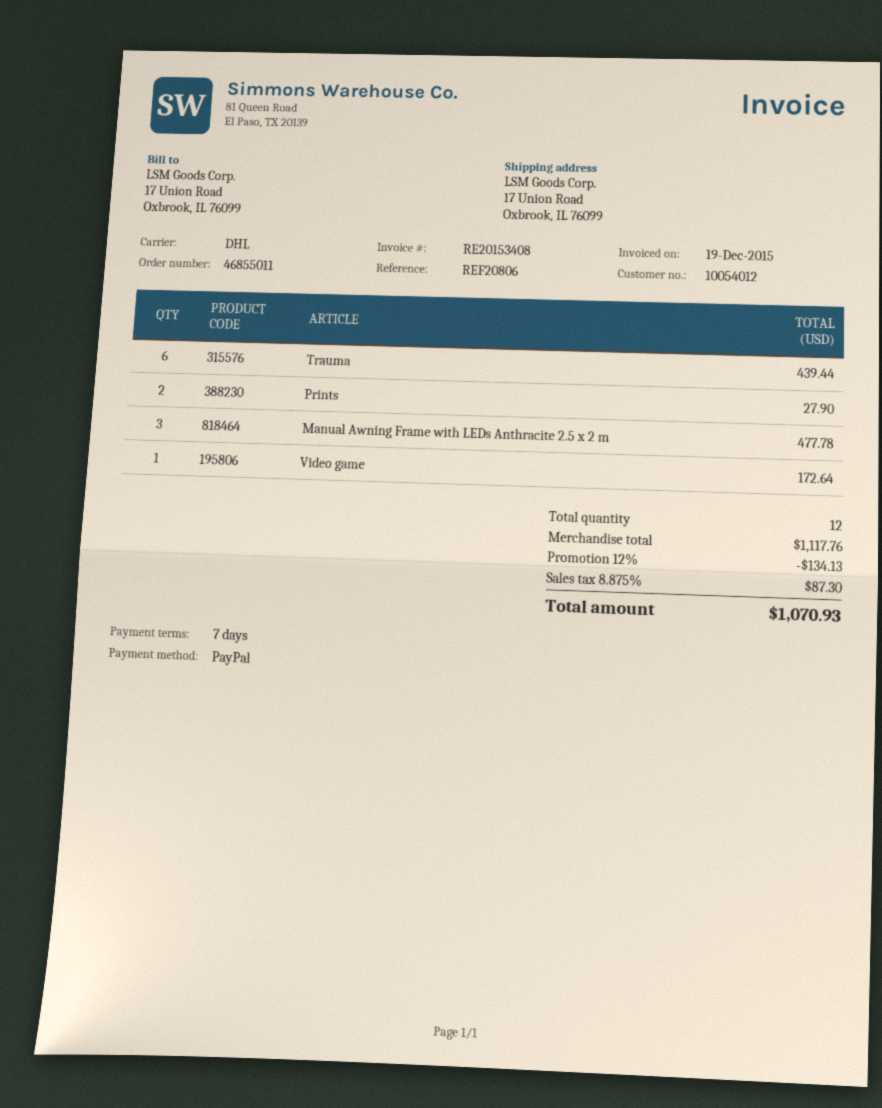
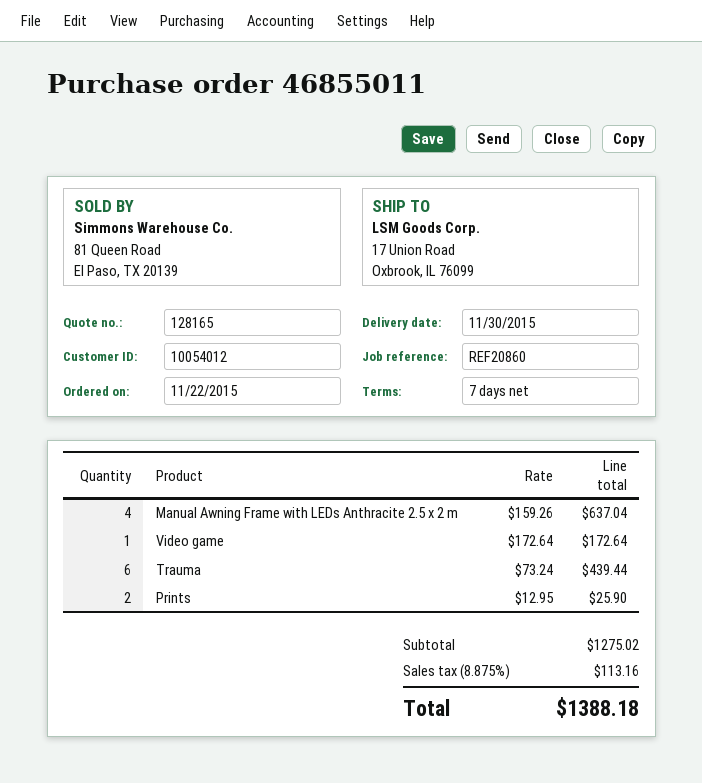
reference: REF20806 -> REF20860
Prints: 2 for 27.90 -> 2 for 25.90
Manual Awning Frame with LEDs Anthracite 2.5 x 2 m: 3 for 477.78 -> 4 for 637.04
subtotal: 1117.76 -> 1275.02
discount: 12% = 134.13 -> none
tax: 8.875% = 87.30 -> 8.875% = 113.16
total: 1070.93 -> 1388.18

